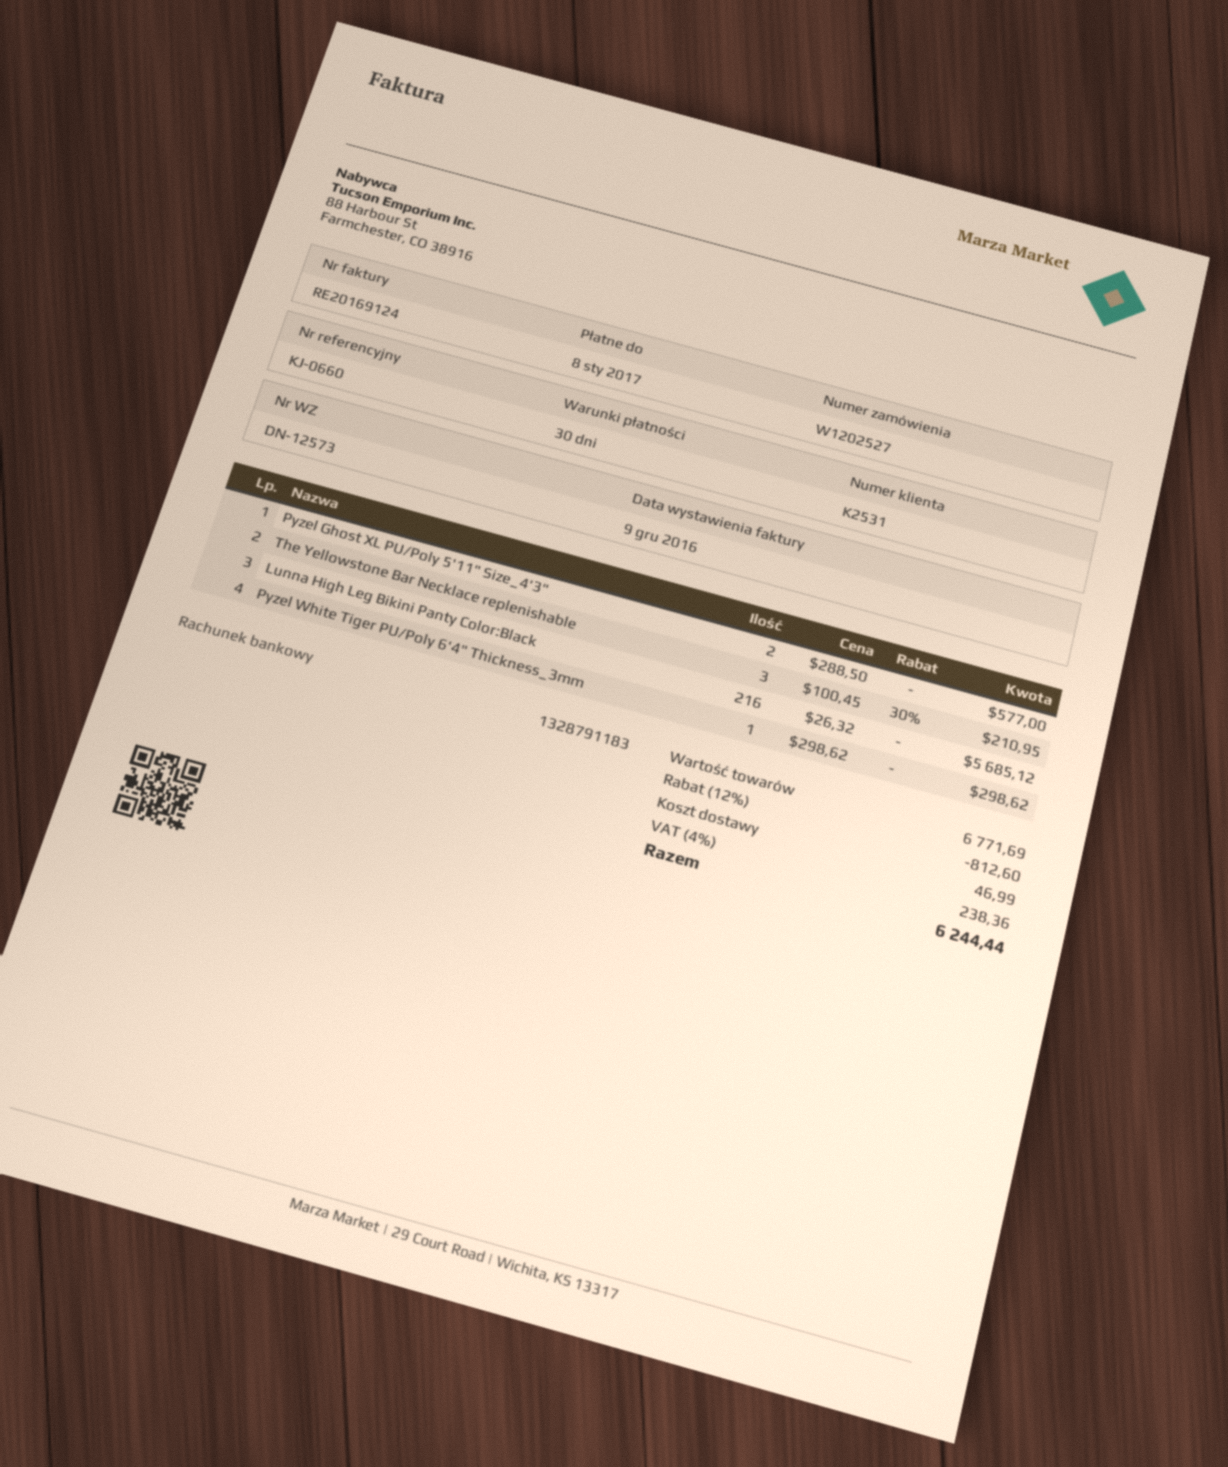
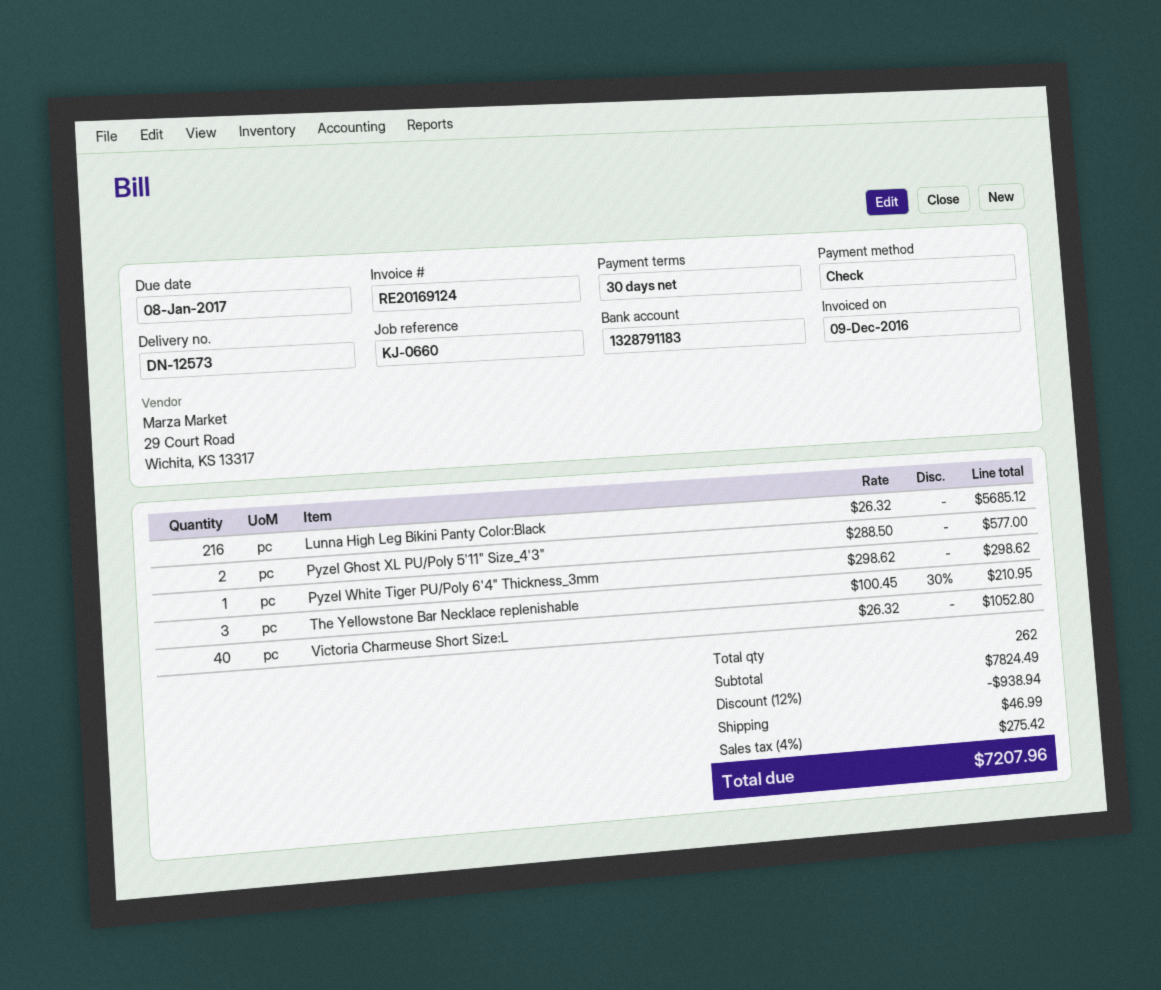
Victoria Charmeuse Short Size:L: none -> 40 x 26.32 = 1052.80
subtotal: 6771.69 -> 7824.49
discount: 12% = 812.60 -> 12% = 938.94
tax: 4% = 238.36 -> 4% = 275.42
total: 6244.44 -> 7207.96

